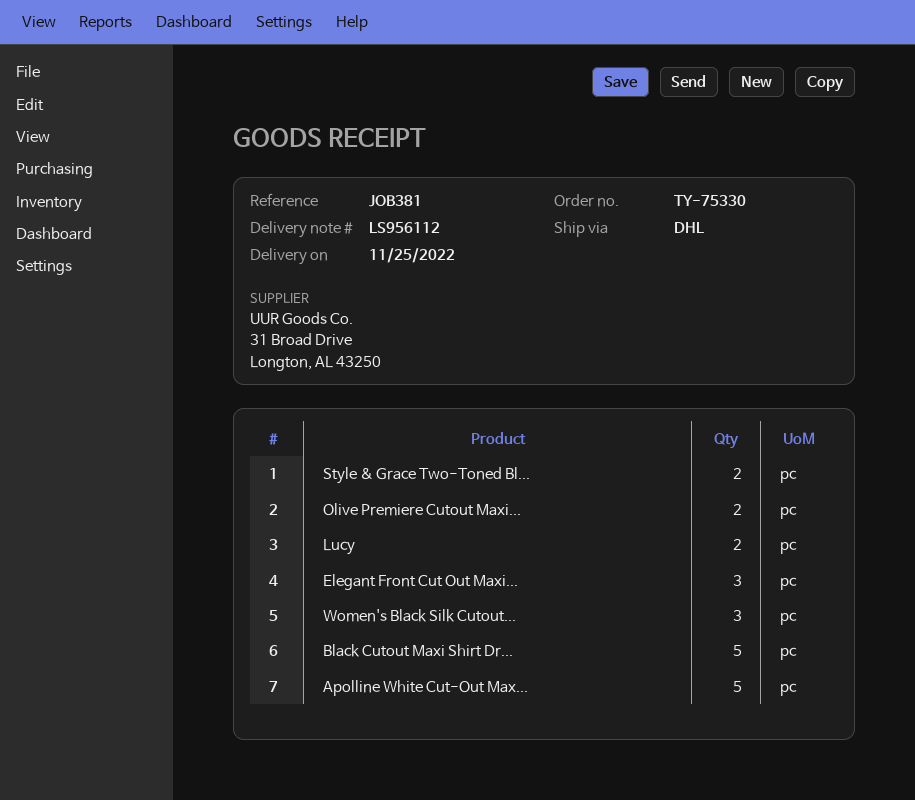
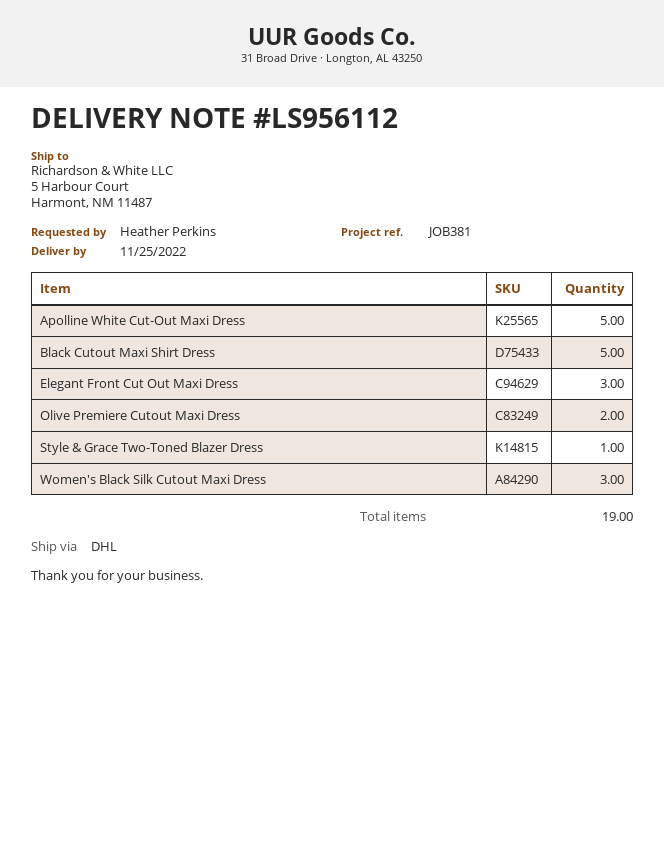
Style & Grace Two-Toned Bl...: 2 -> 1
Lucy: 2 -> none

